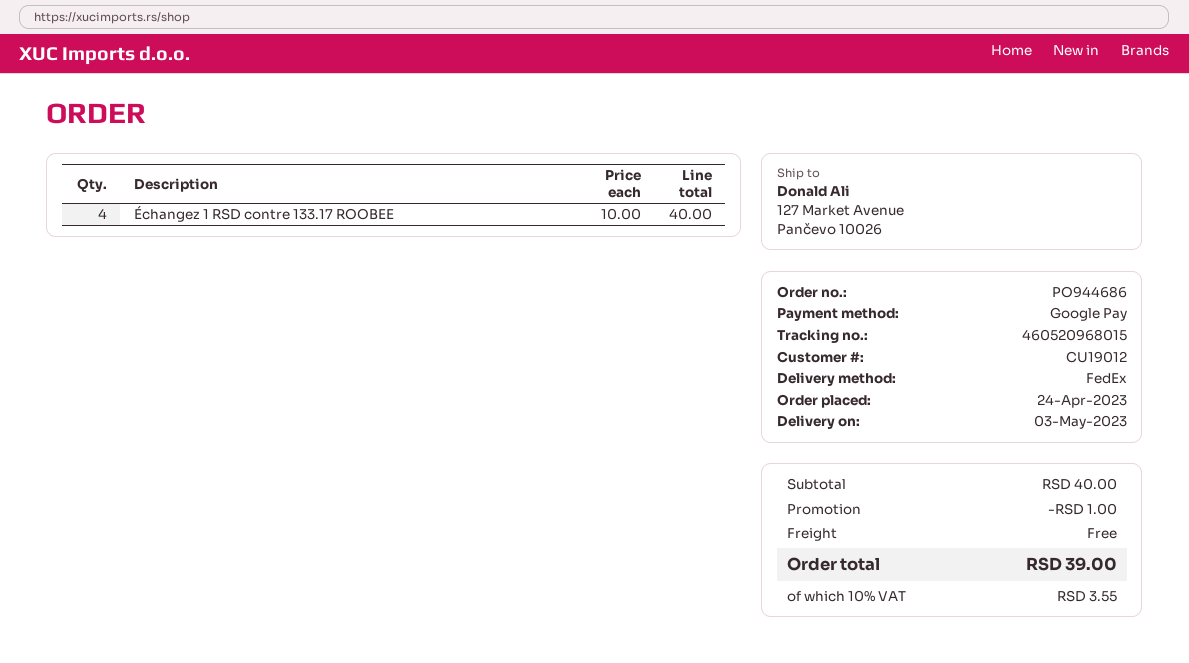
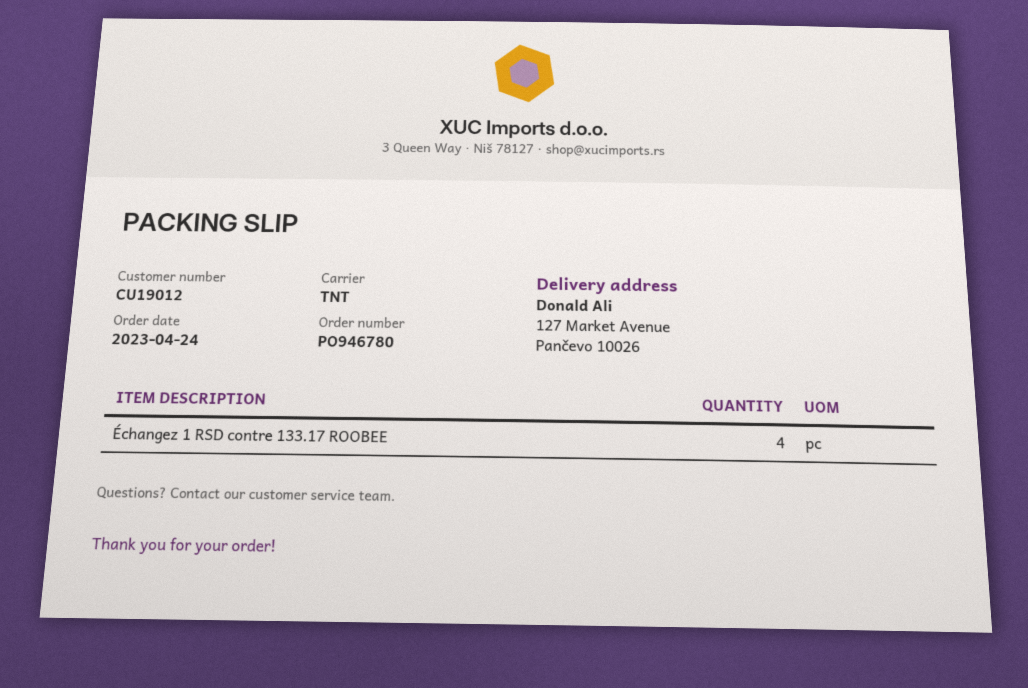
order number: PO944686 -> PO946780
shipping method: FedEx -> TNT

